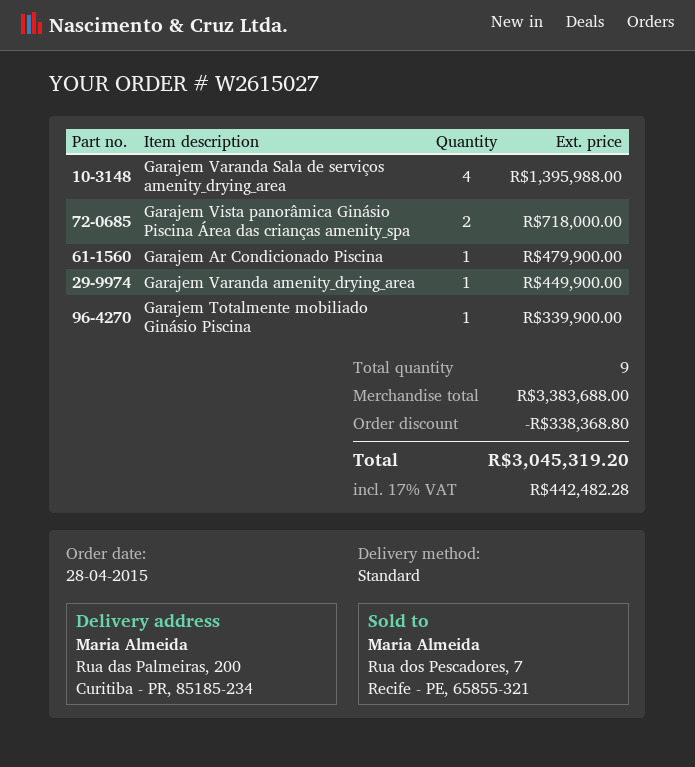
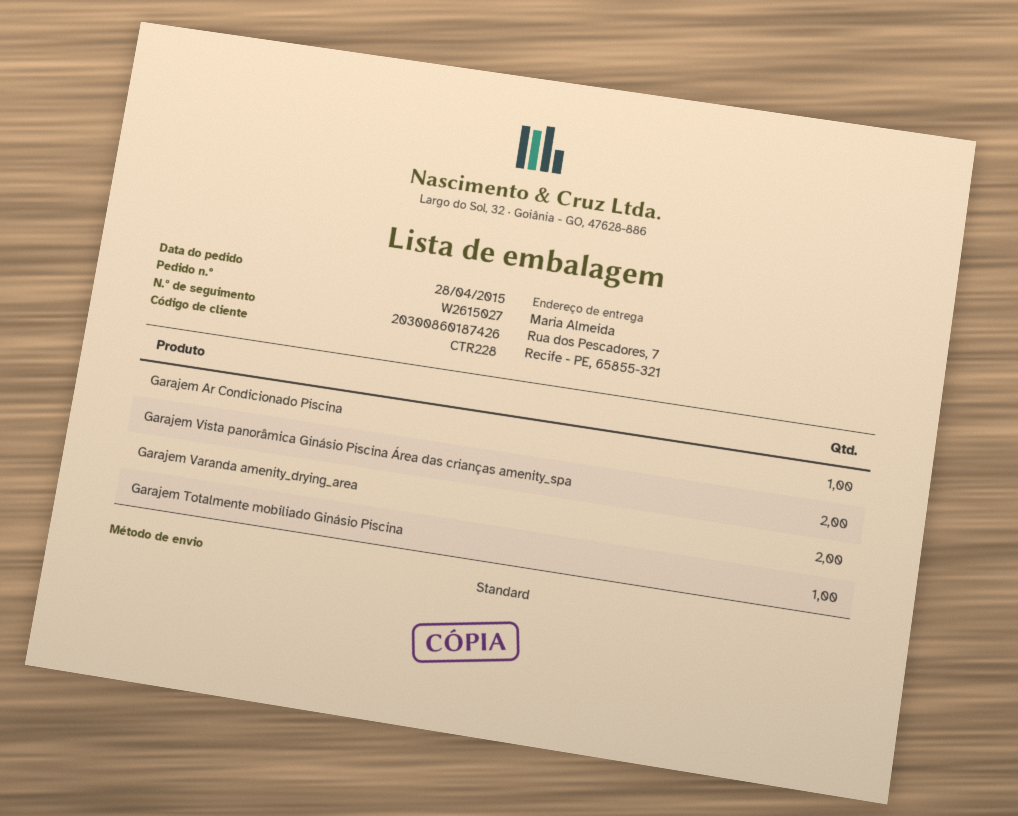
ship to: Rua das Palmeiras, 200, Curitiba - PR, 85185-234 -> Rua dos Pescadores, 7, Recife - PE, 65855-321
Garajem Varanda Sala de serviços amenity_drying_area: 4 -> none
Garajem Varanda amenity_drying_area: 1 -> 2

